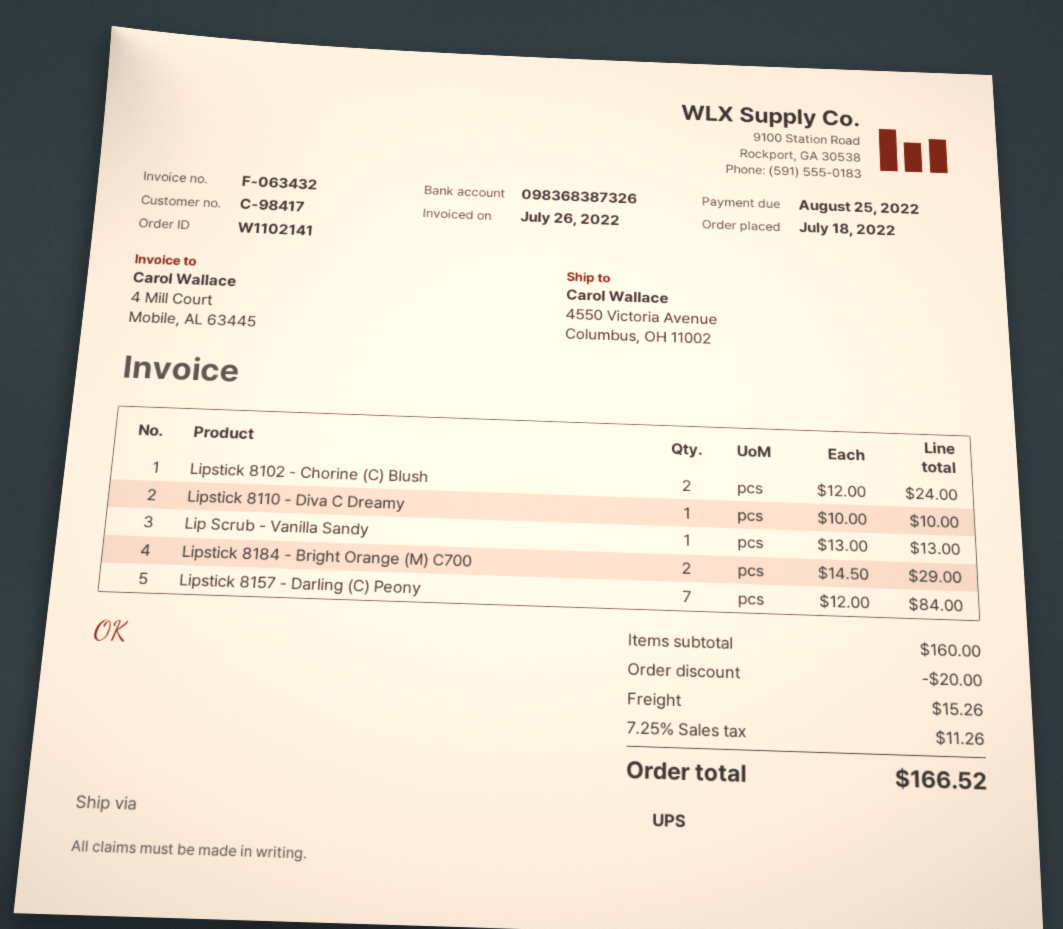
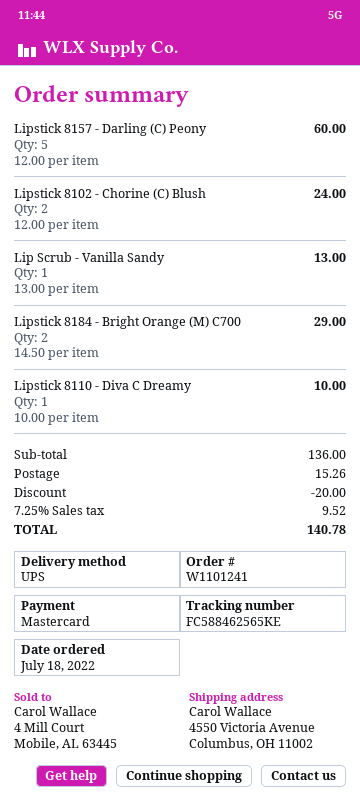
order number: W1102141 -> W1101241
Lipstick 8157 - Darling (C) Peony: 7 x 12.00 = 84.00 -> 5 x 12.00 = 60.00
subtotal: 160.00 -> 136.00
tax: 7.25% = 11.26 -> 7.25% = 9.52
total: 166.52 -> 140.78

